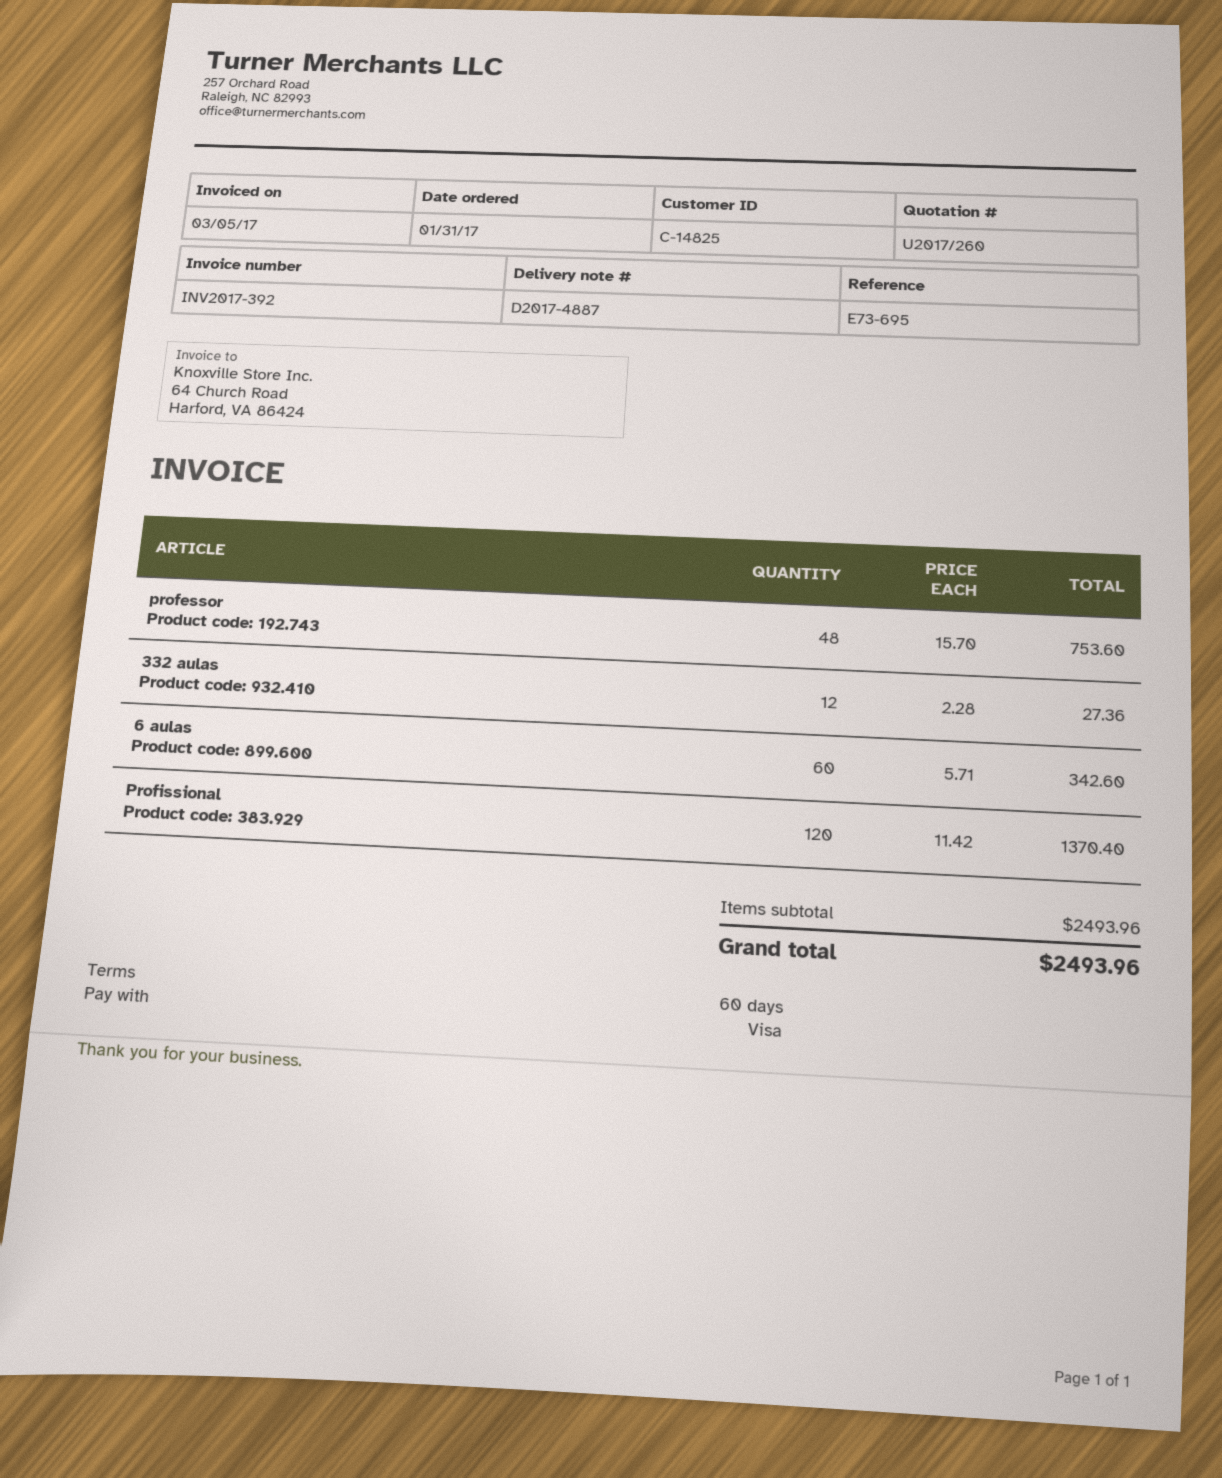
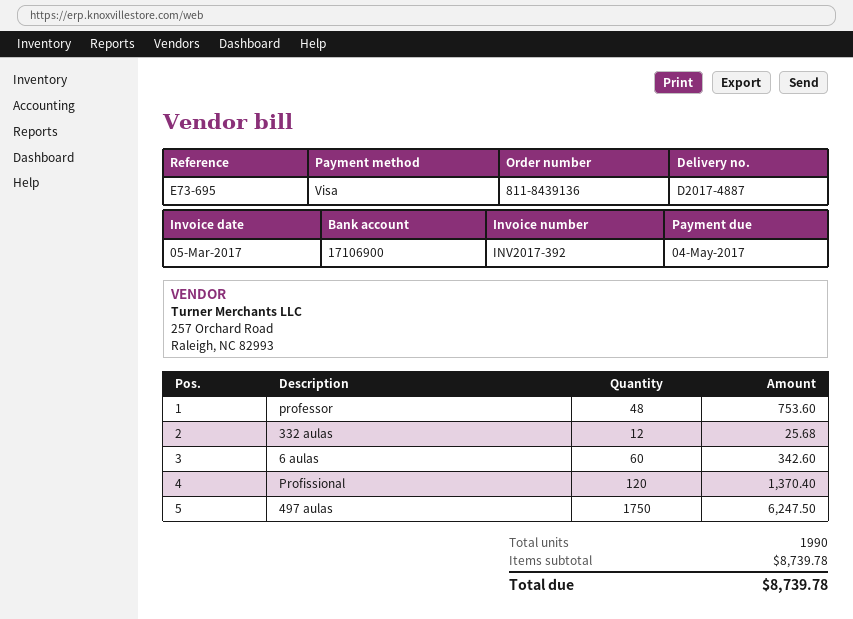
332 aulas: 12 for 27.36 -> 12 for 25.68
497 aulas: none -> 1750 for 6247.50
subtotal: 2493.96 -> 8739.78
total: 2493.96 -> 8739.78

